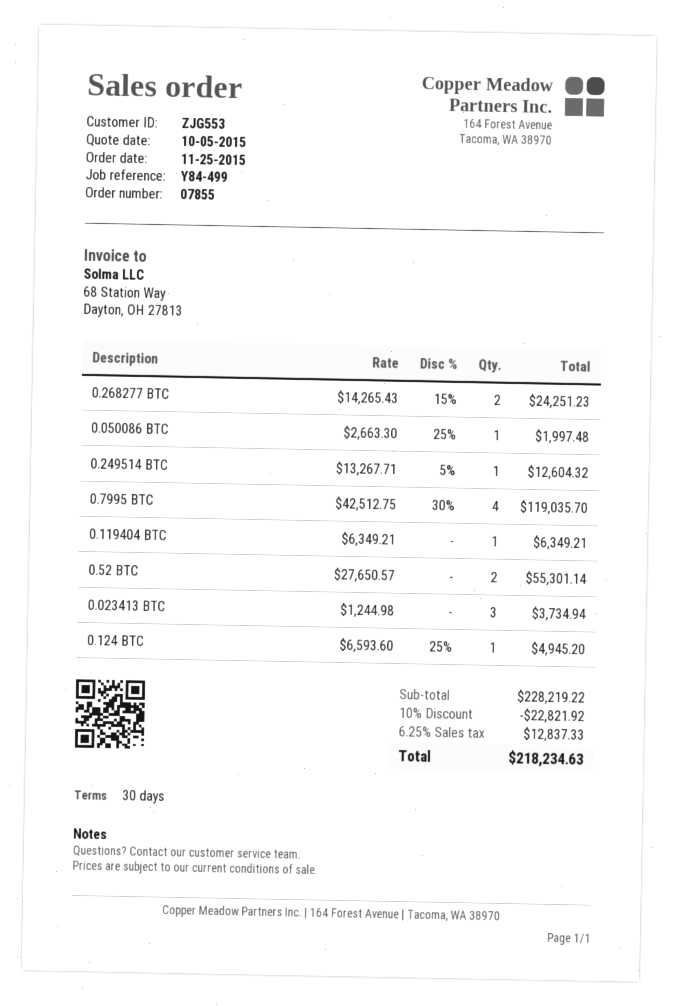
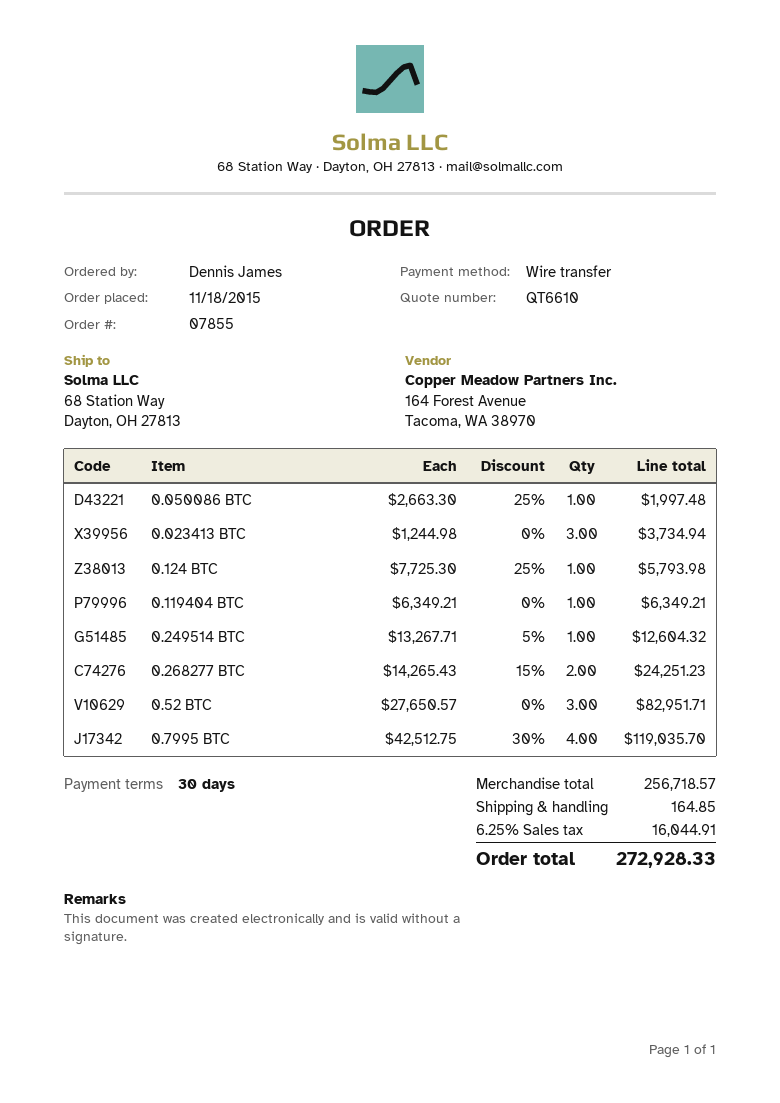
order date: 2015-11-25 -> 2015-11-18
0.52 BTC: 2 x 27650.57 = 55301.14 -> 3 x 27650.57 = 82951.71
0.124 BTC: 1 x 6593.60 - 25% = 4945.20 -> 1 x 7725.30 - 25% = 5793.98
subtotal: 228219.22 -> 256718.57
discount: 10% = 22821.92 -> none
shipping: none -> 164.85
tax: 6.25% = 12837.33 -> 6.25% = 16044.91
total: 218234.63 -> 272928.33

